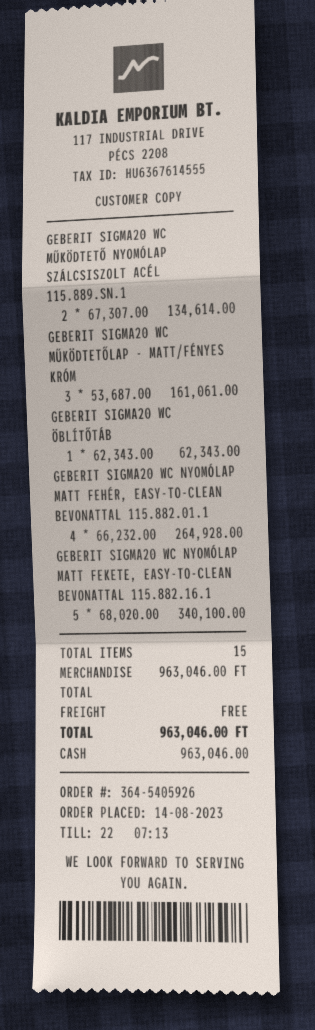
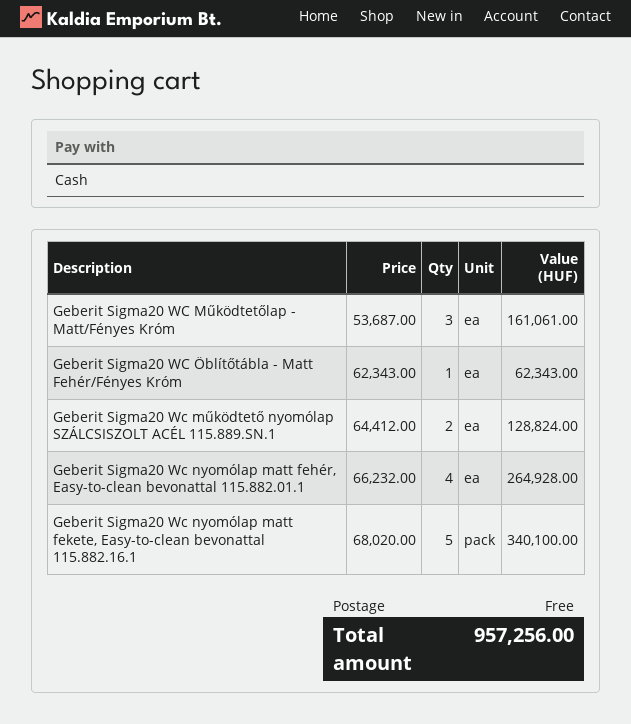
GEBERIT SIGMA20 WC MŰKÖDTETŐ NYOMÓLAP SZÁLCSISZOLT ACÉL 115.889.SN.1: 2 x 67307.00 = 134614.00 -> 2 x 64412.00 = 128824.00
total: 963046.00 -> 957256.00

